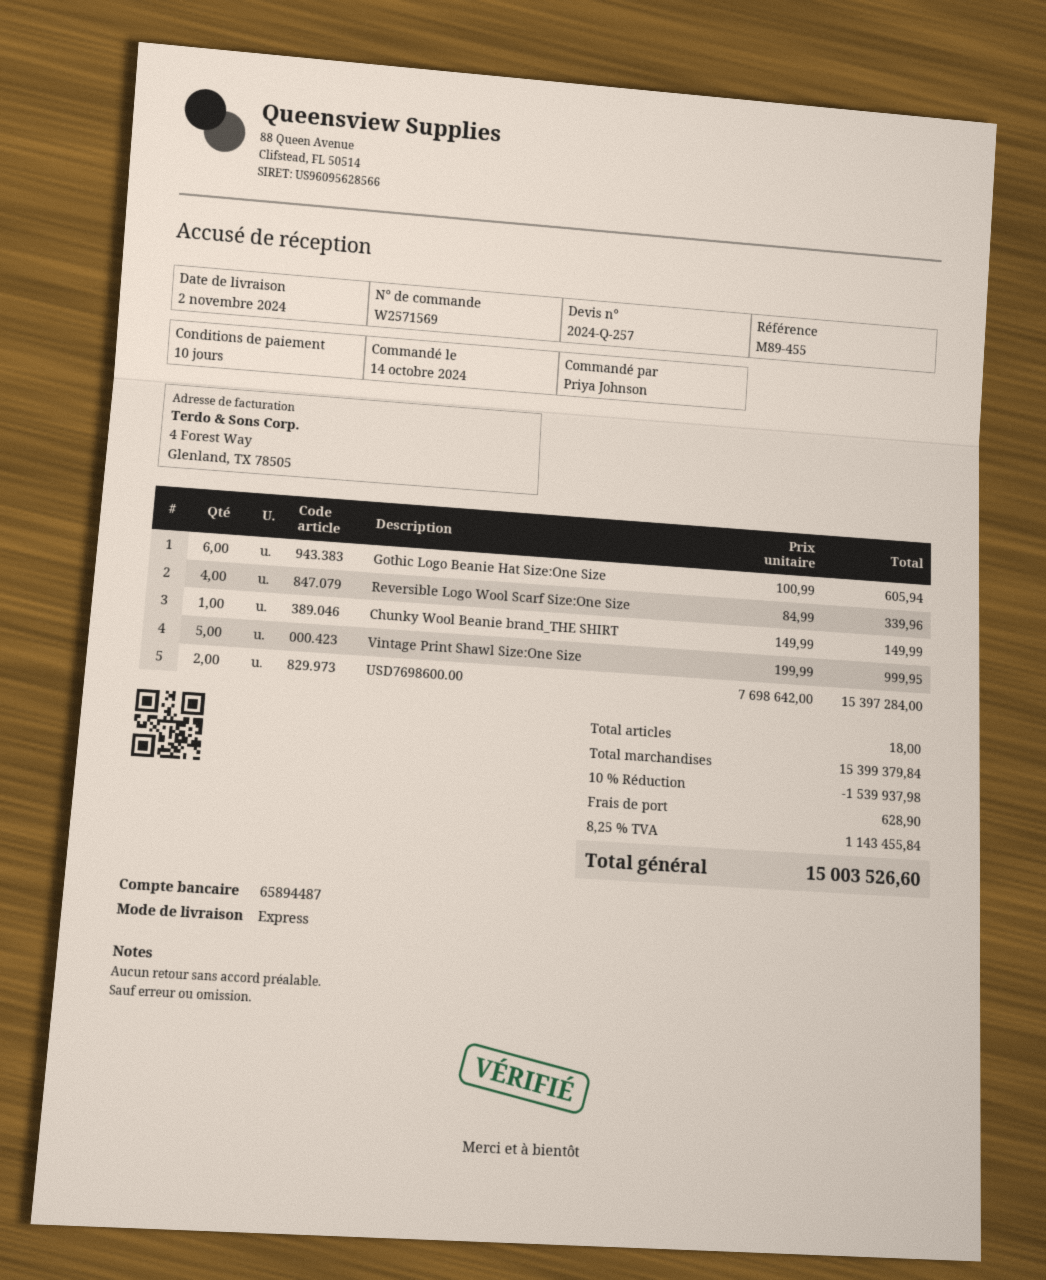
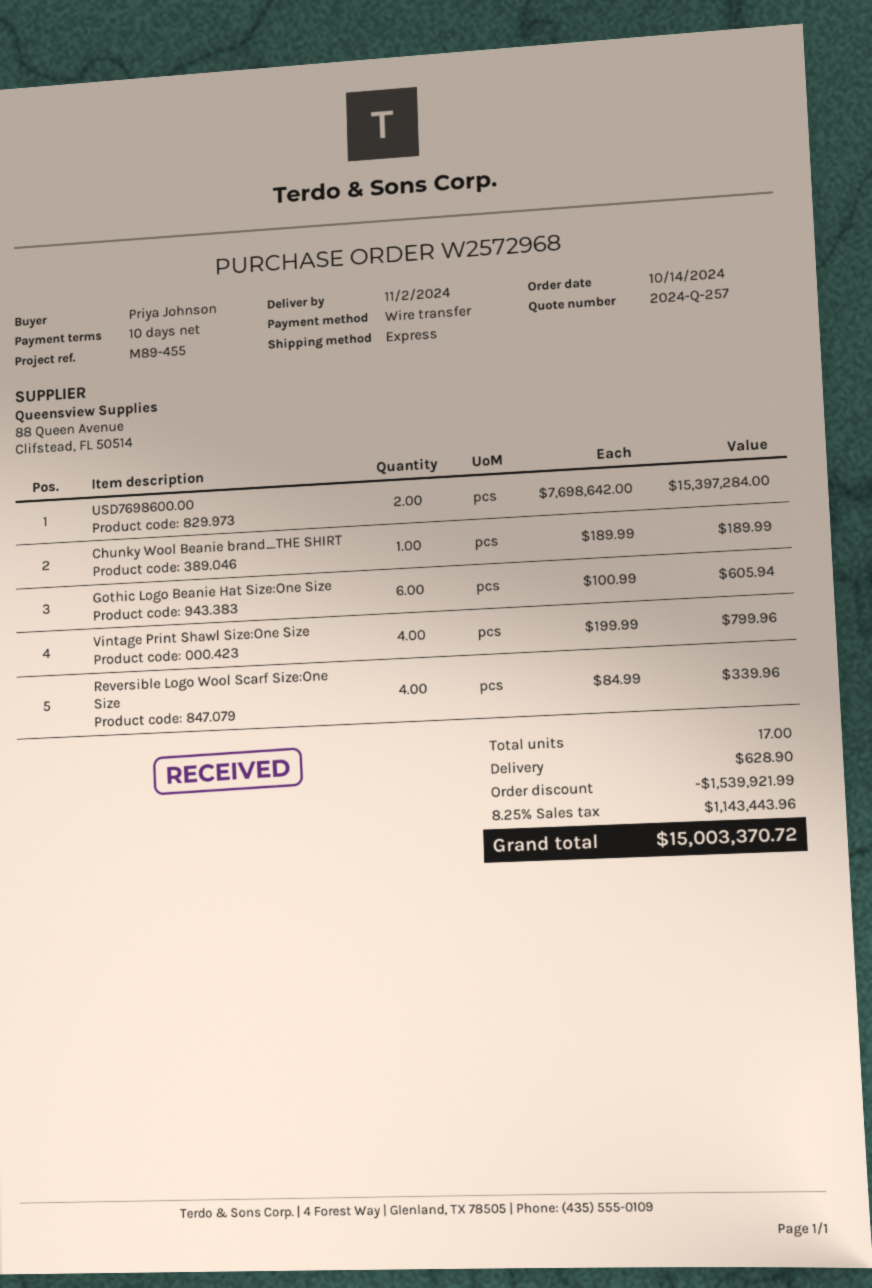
order number: W2571569 -> W2572968
Chunky Wool Beanie brand_THE SHIRT: 1 x 149.99 = 149.99 -> 1 x 189.99 = 189.99
Vintage Print Shawl Size:One Size: 5 x 199.99 = 999.95 -> 4 x 199.99 = 799.96
total quantity: 18 -> 17
discount: 1539937.98 -> 1539921.99
tax: 8.25% = 1143455.84 -> 8.25% = 1143443.96
total: 15003526.60 -> 15003370.72

